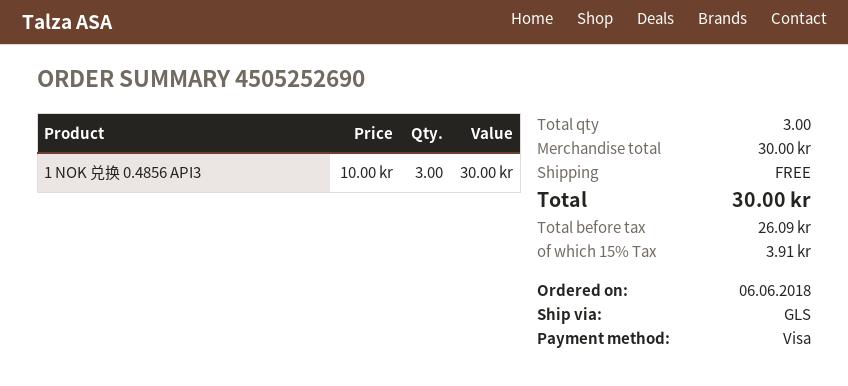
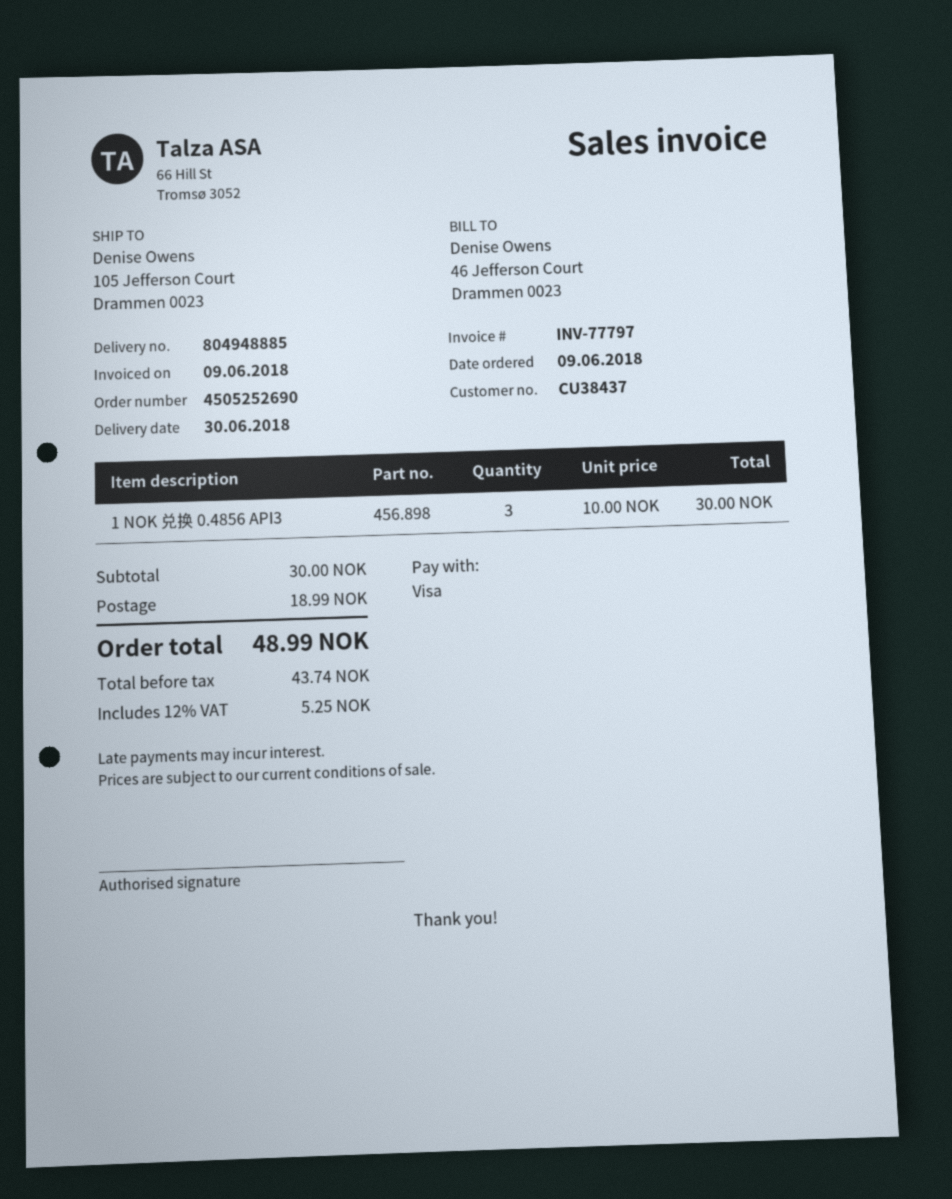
order date: 2018-06-06 -> 2018-06-09
shipping: 0.00 -> 18.99
net: 26.09 -> 43.74
tax: 15% = 3.91 -> 12% = 5.25
total: 30.00 -> 48.99

